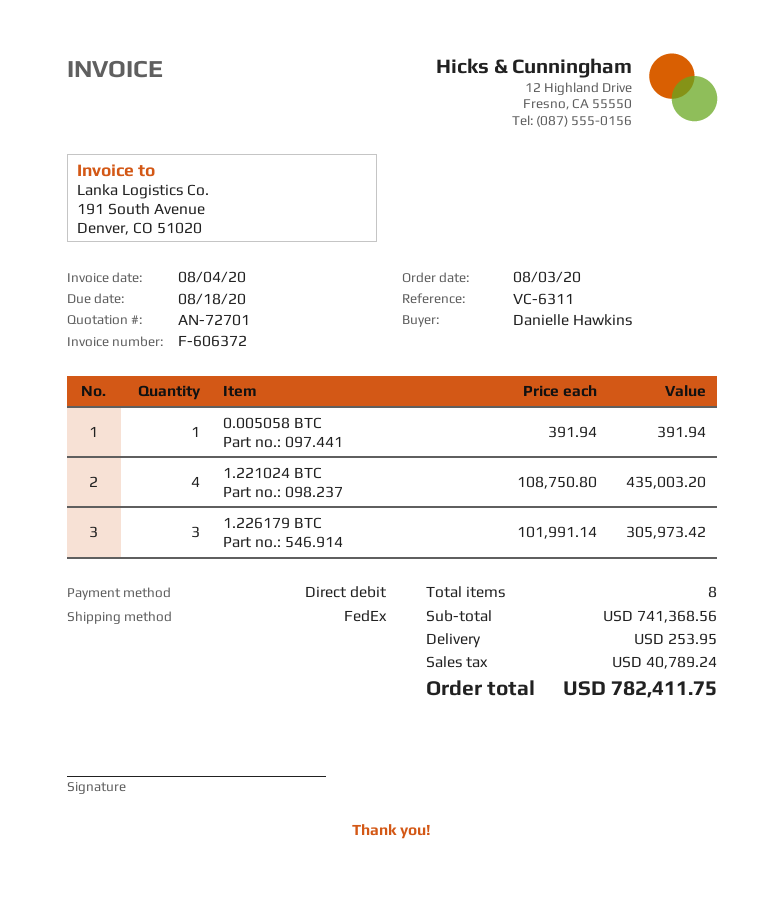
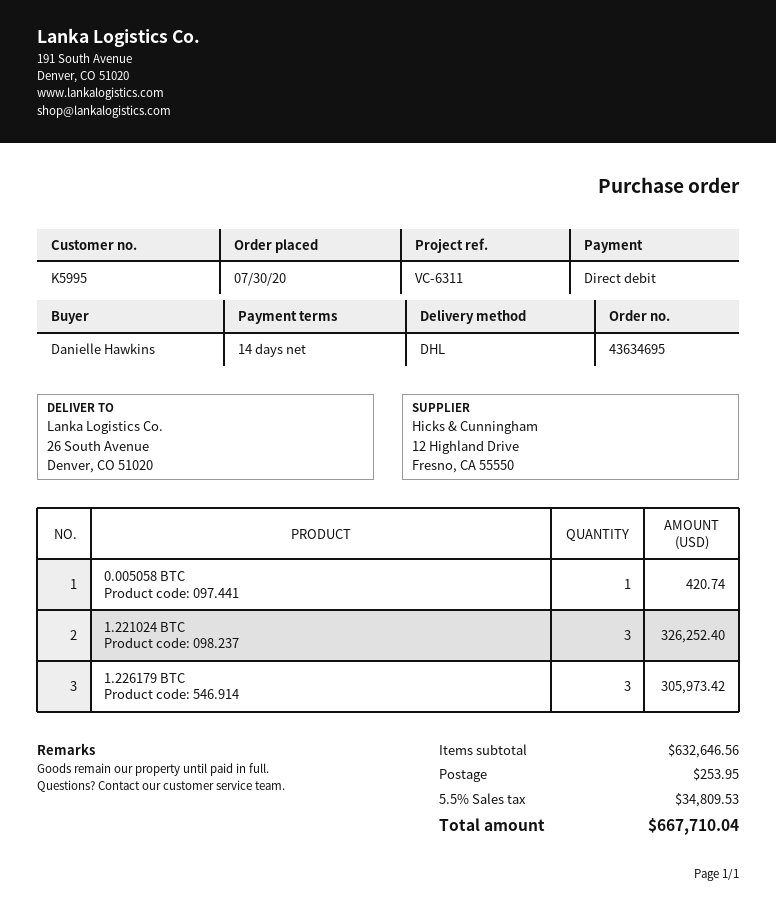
order date: 2020-08-03 -> 2020-07-30
shipping method: FedEx -> DHL
0.005058 BTC: 1 for 391.94 -> 1 for 420.74
1.221024 BTC: 4 for 435003.20 -> 3 for 326252.40
subtotal: 741368.56 -> 632646.56
tax: 40789.24 -> 34809.53
total: 782411.75 -> 667710.04

